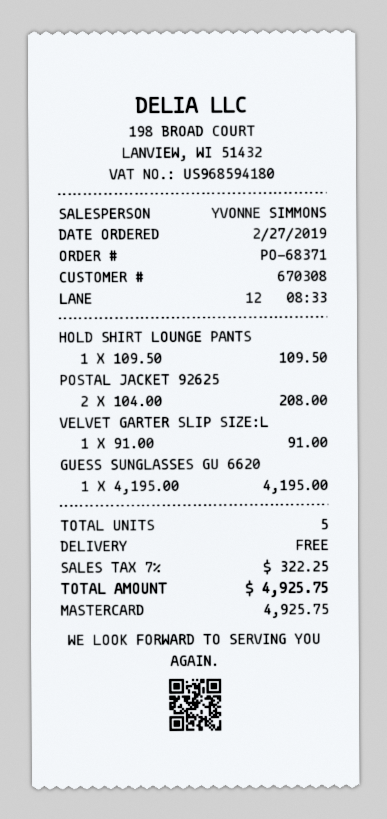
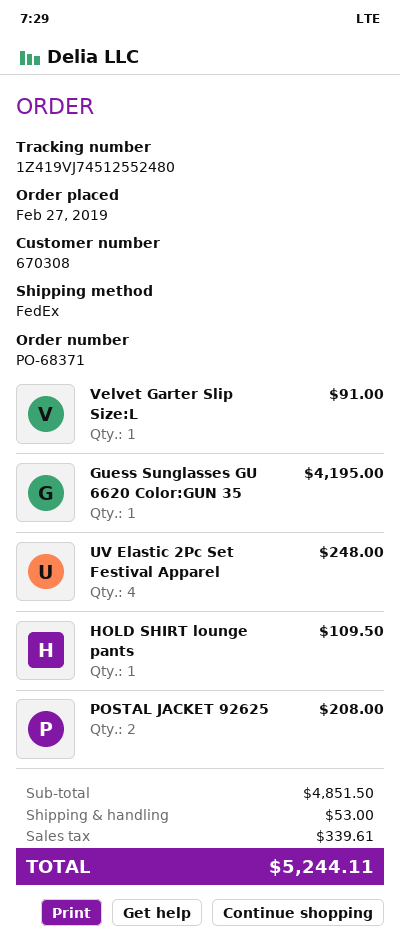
UV Elastic 2Pc Set Festival Apparel: none -> 4 for 248.00
shipping: 0.00 -> 53.00
tax: 322.25 -> 339.61
total: 4925.75 -> 5244.11

